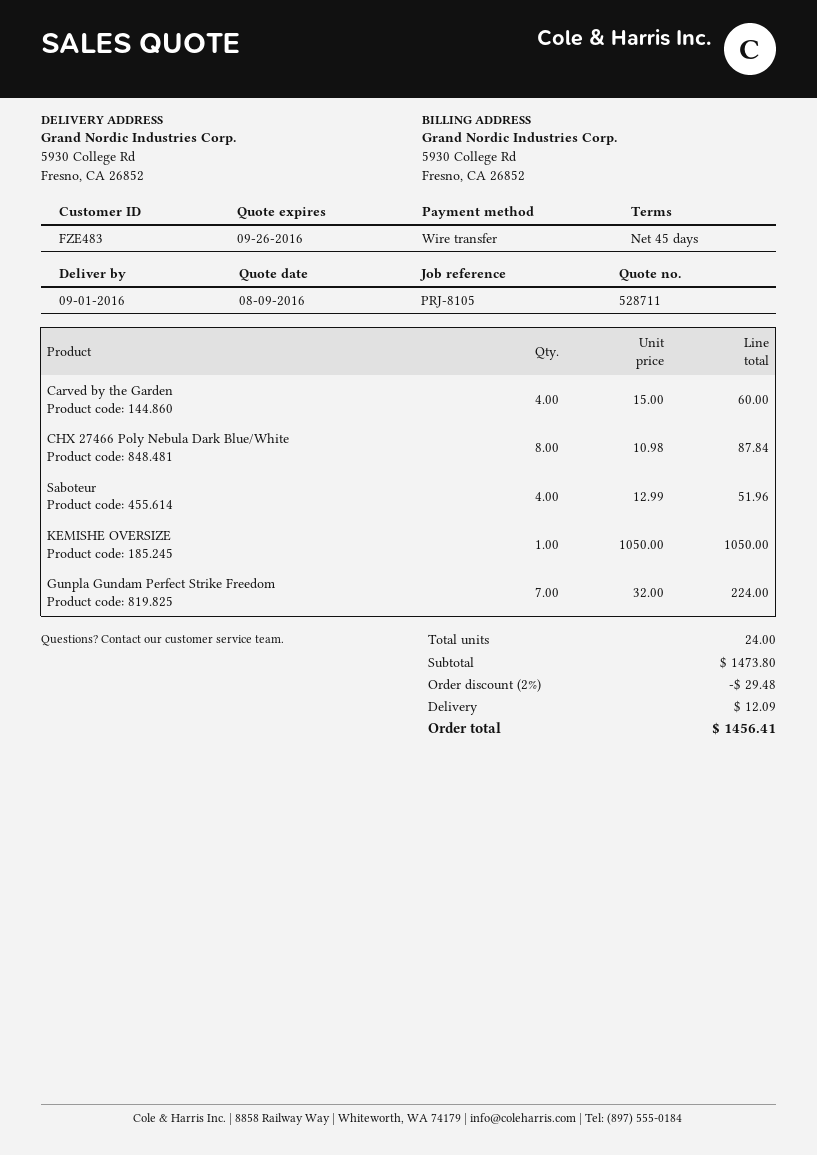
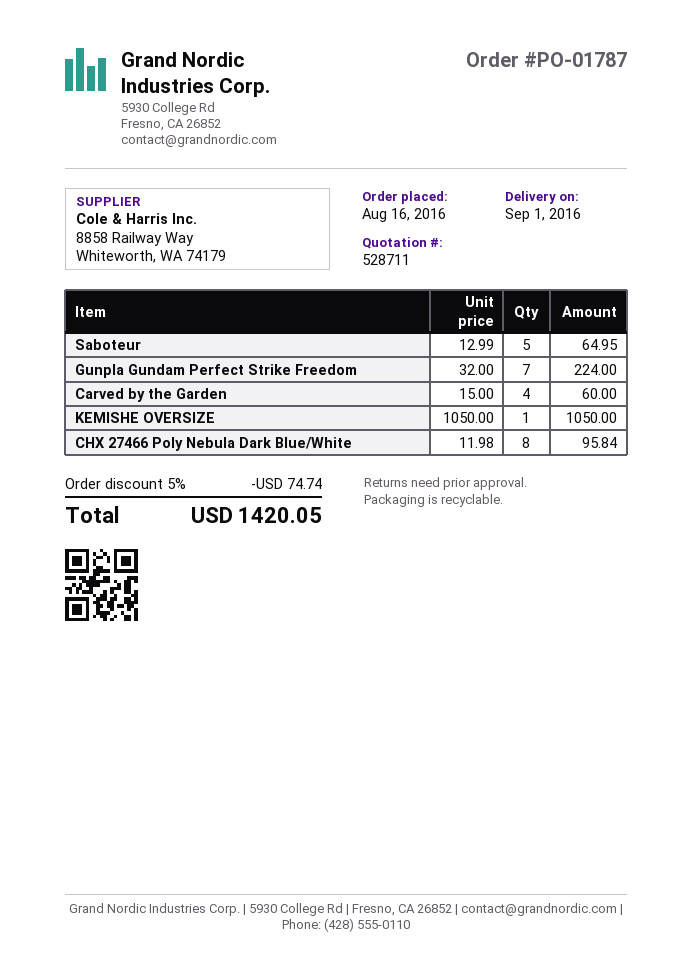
CHX 27466 Poly Nebula Dark Blue/White: 8 x 10.98 = 87.84 -> 8 x 11.98 = 95.84
Saboteur: 4 x 12.99 = 51.96 -> 5 x 12.99 = 64.95
discount: 2% = 29.48 -> 5% = 74.74
shipping: 12.09 -> none
total: 1456.41 -> 1420.05

